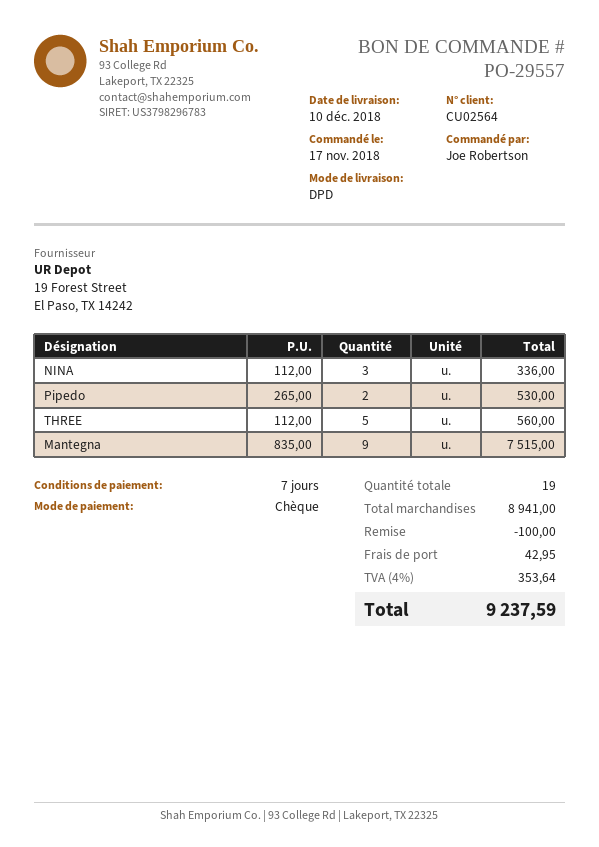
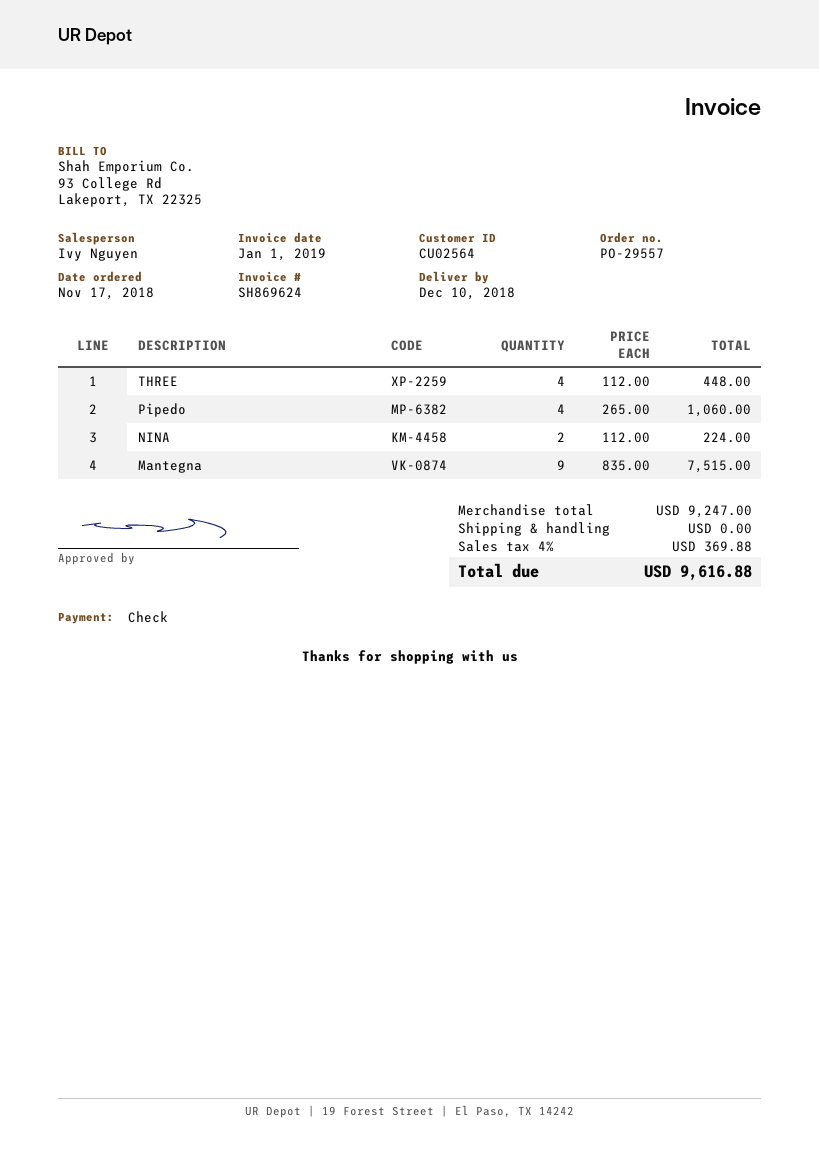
NINA: 3 x 112.00 = 336.00 -> 2 x 112.00 = 224.00
Pipedo: 2 x 265.00 = 530.00 -> 4 x 265.00 = 1060.00
THREE: 5 x 112.00 = 560.00 -> 4 x 112.00 = 448.00
subtotal: 8941.00 -> 9247.00
discount: 100.00 -> none
shipping: 42.95 -> 0.00
tax: 4% = 353.64 -> 4% = 369.88
total: 9237.59 -> 9616.88

